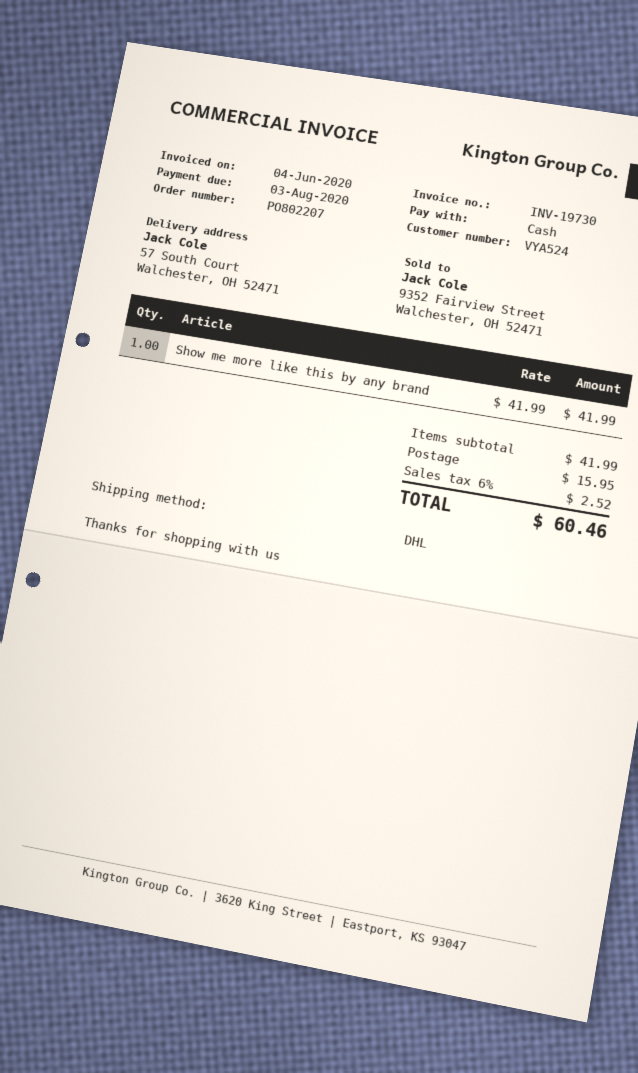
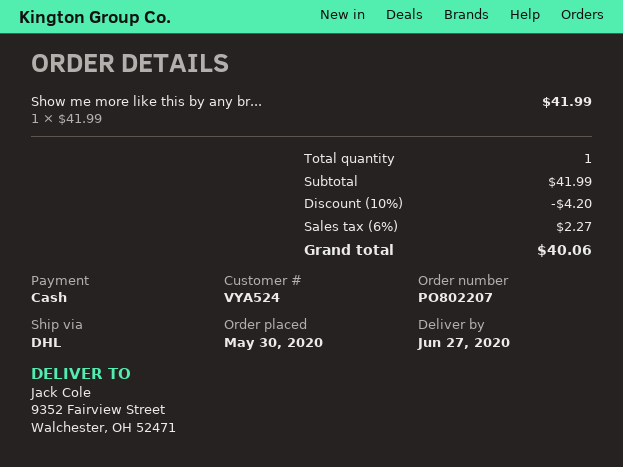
ship to: 57 South Court, Walchester, OH 52471 -> 9352 Fairview Street, Walchester, OH 52471
discount: none -> 10% = 4.20
shipping: 15.95 -> none
tax: 6% = 2.52 -> 6% = 2.27
total: 60.46 -> 40.06

